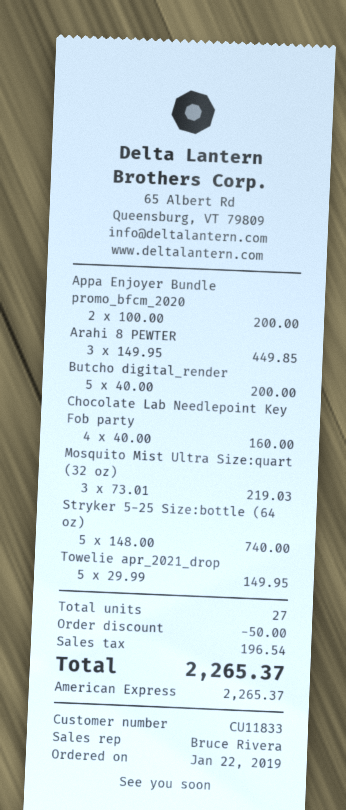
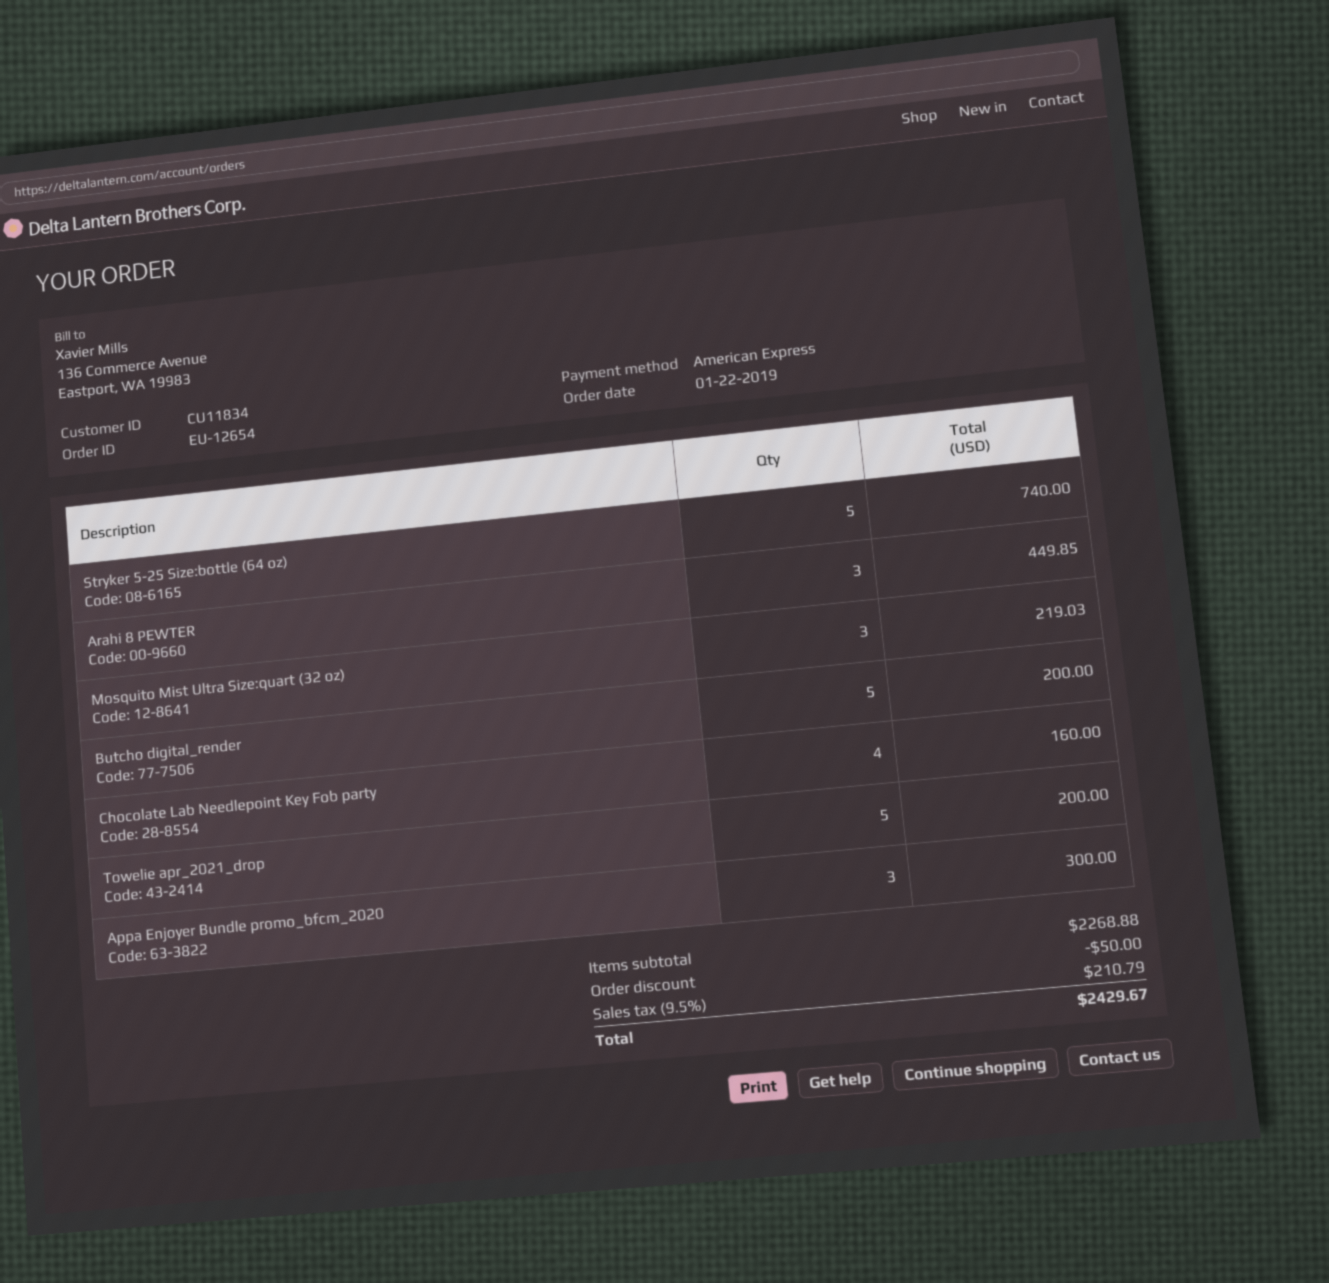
customer number: CU11833 -> CU11834
Appa Enjoyer Bundle promo_bfcm_2020: 2 for 200.00 -> 3 for 300.00
Towelie apr_2021_drop: 5 for 149.95 -> 5 for 200.00
tax: 196.54 -> 210.79
total: 2265.37 -> 2429.67

